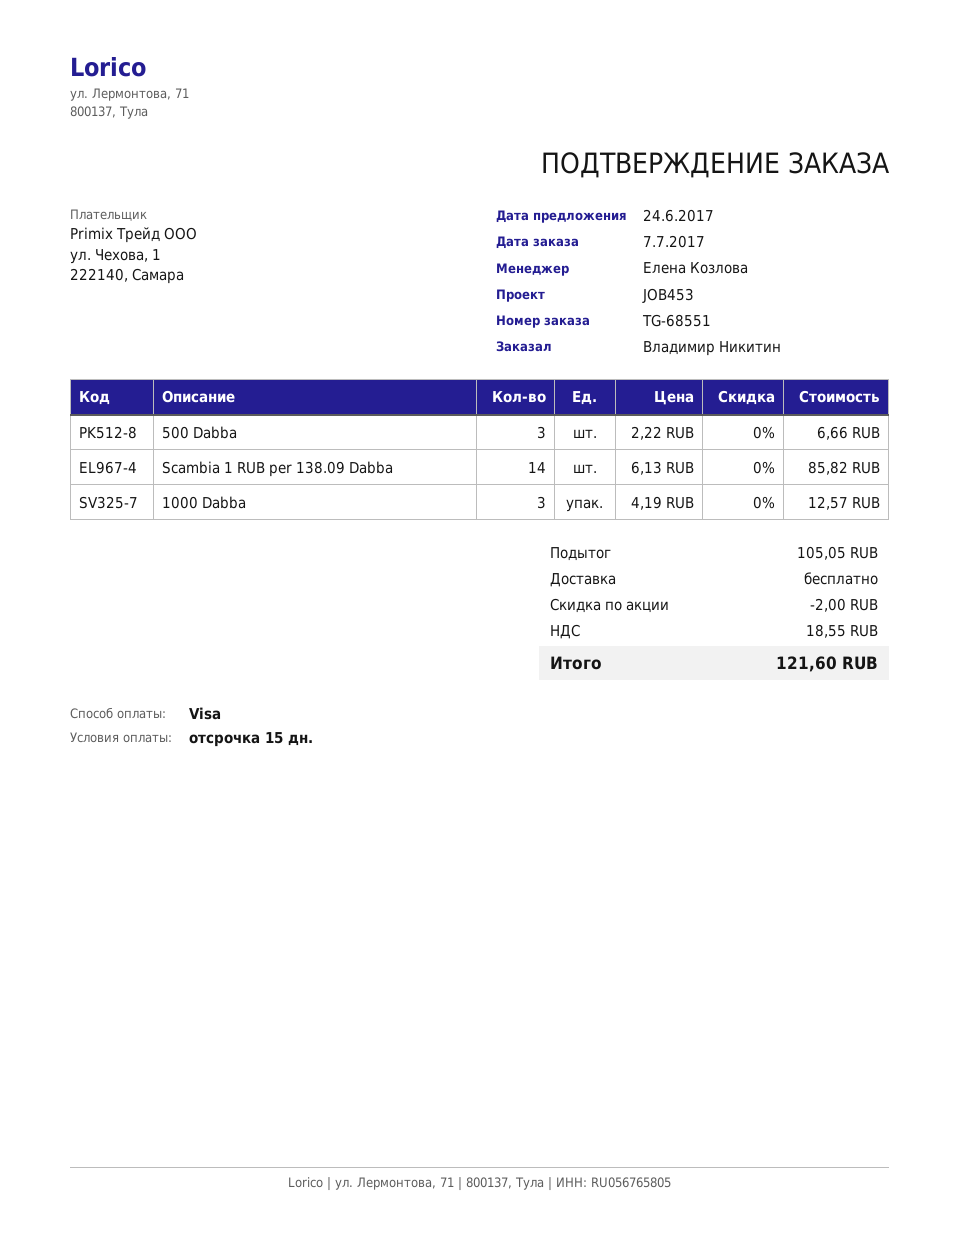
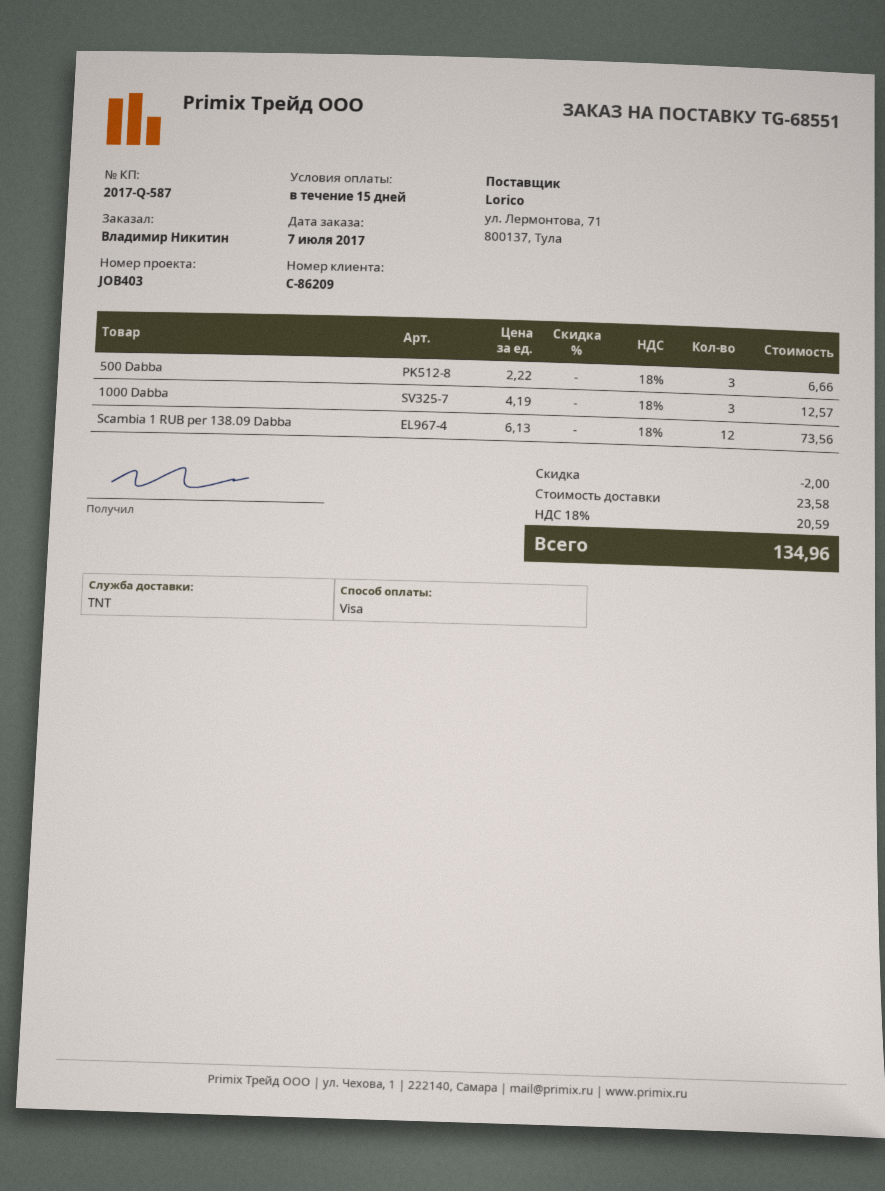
reference: JOB453 -> JOB403
Scambia 1 RUB per 138.09 Dabba: 14 x 6.13 = 85.82 -> 12 x 6.13 = 73.56
shipping: 0.00 -> 23.58
tax: 18.55 -> 20.59
total: 121.60 -> 134.96

